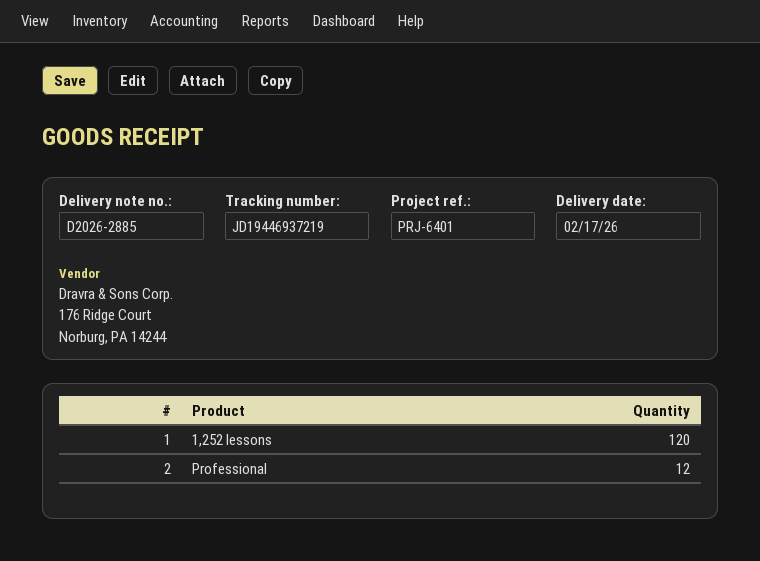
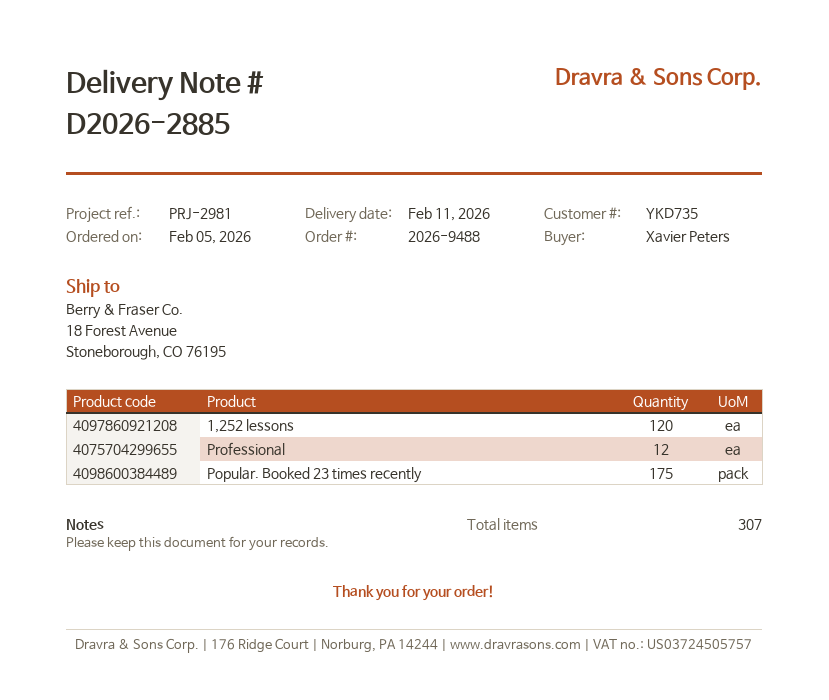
delivery date: 2026-02-17 -> 2026-02-11
reference: PRJ-6401 -> PRJ-2981
Popular. Booked 23 times recently: none -> 175

